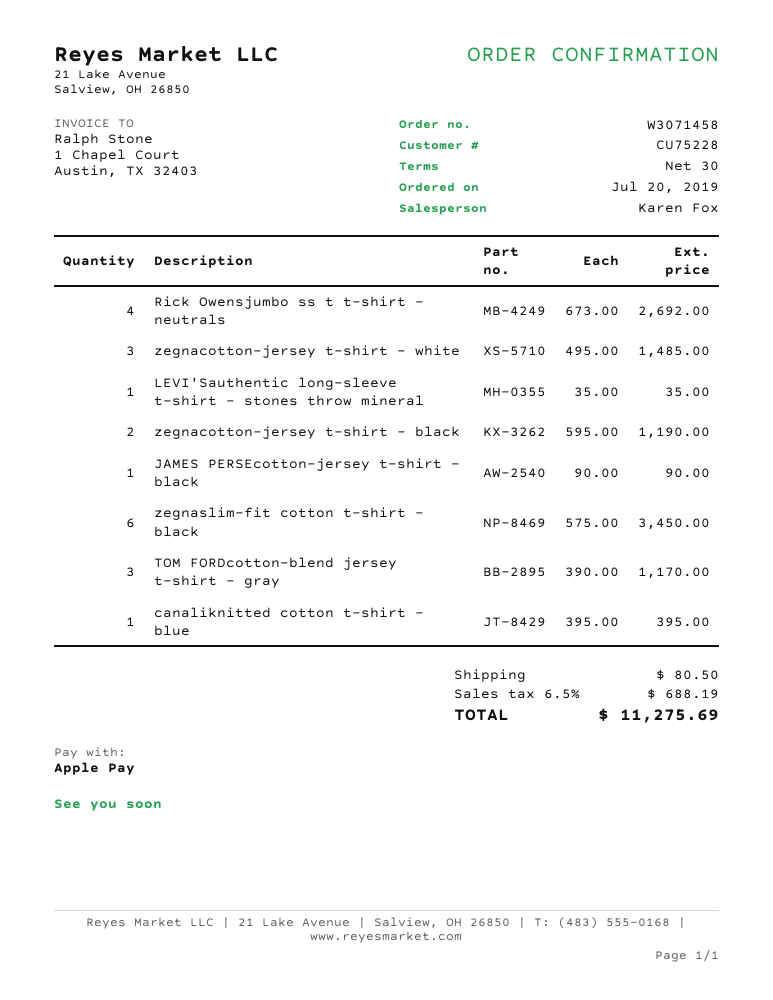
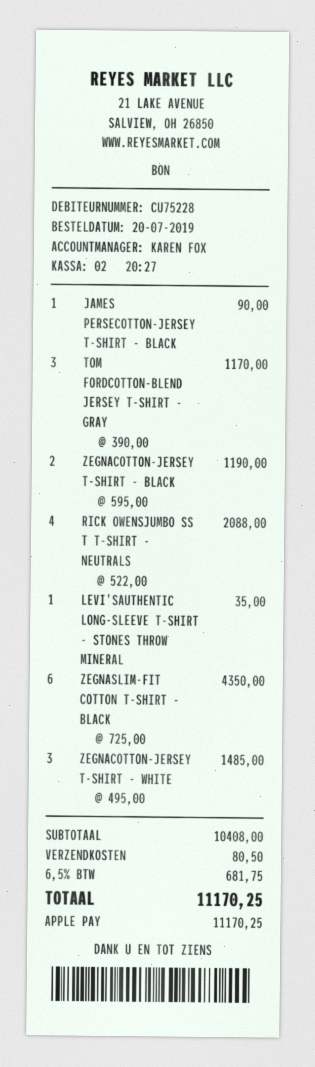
Rick Owensjumbo ss t t-shirt - neutrals: 4 x 673.00 = 2692.00 -> 4 x 522.00 = 2088.00
zegnaslim-fit cotton t-shirt - black: 6 x 575.00 = 3450.00 -> 6 x 725.00 = 4350.00
canaliknitted cotton t-shirt - blue: 1 x 395.00 = 395.00 -> none
tax: 6.5% = 688.19 -> 6.5% = 681.75
total: 11275.69 -> 11170.25

